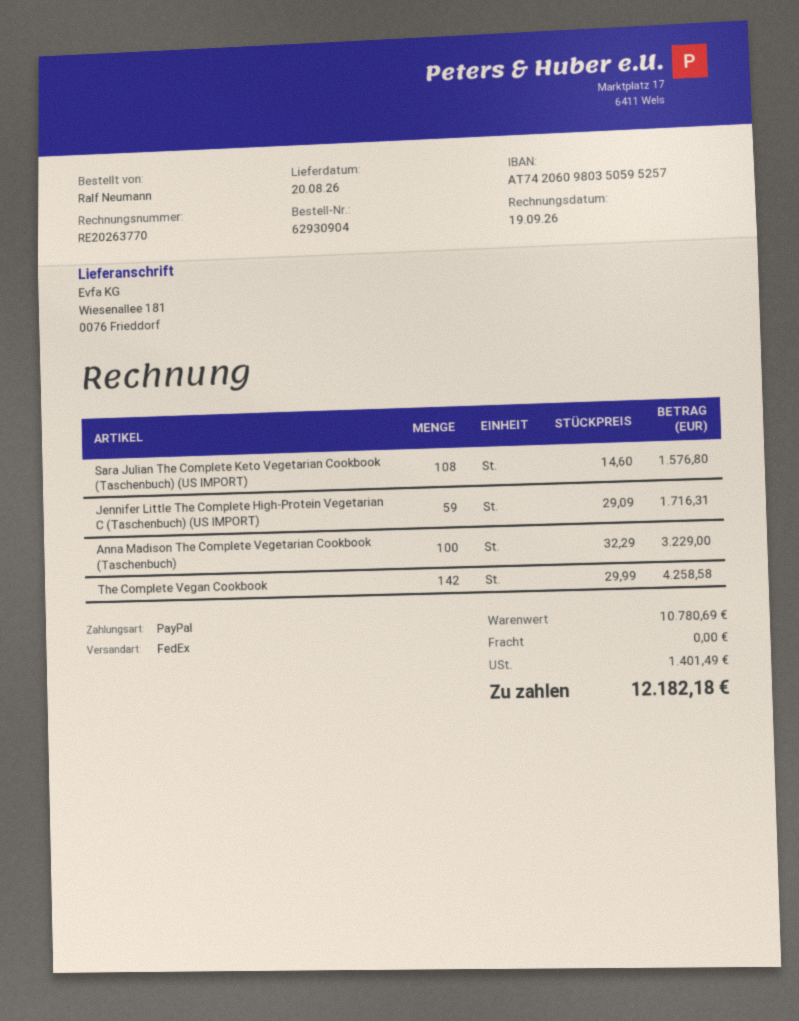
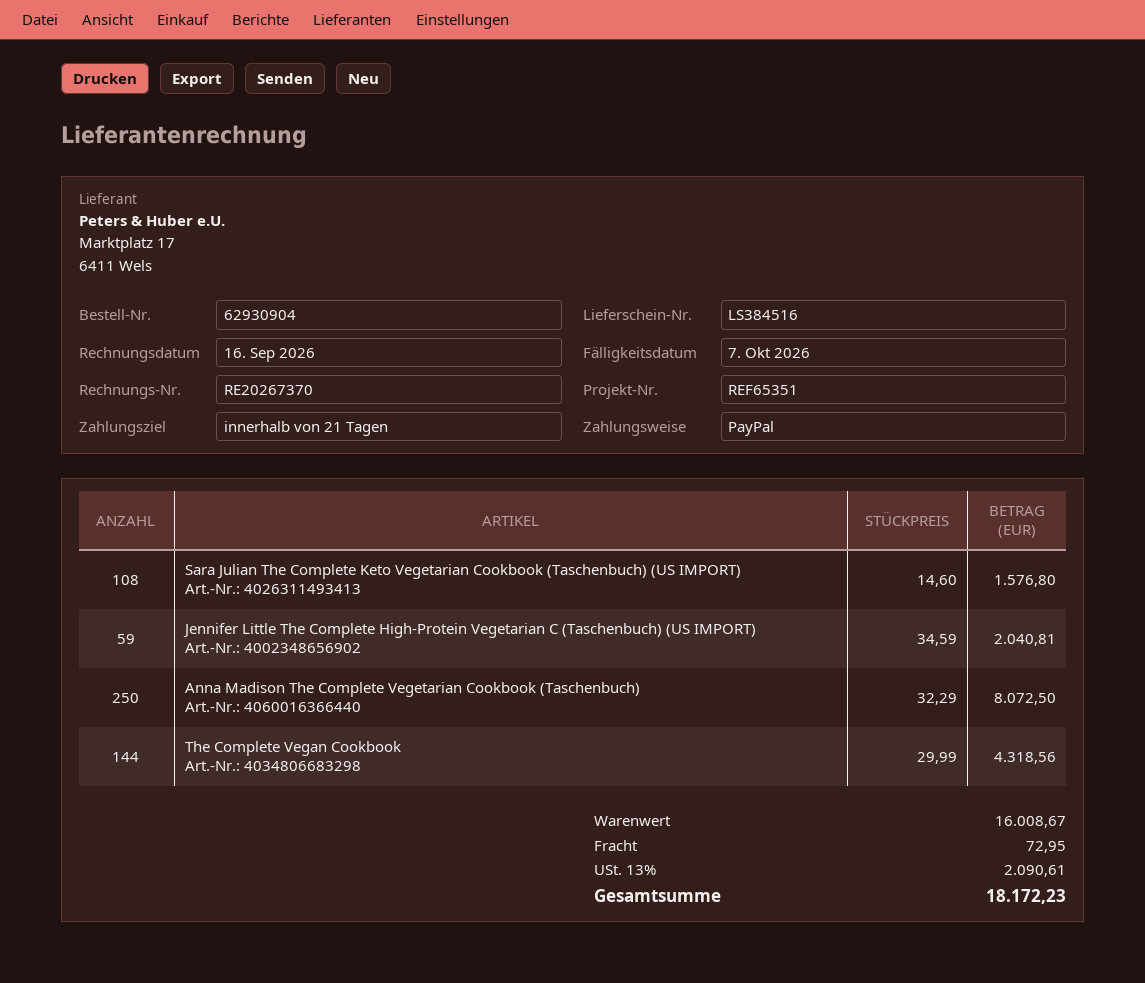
invoice number: RE20263770 -> RE20267370
invoice date: 2026-09-19 -> 2026-09-16
Jennifer Little The Complete High-Protein Vegetarian C (Taschenbuch) (US IMPORT): 59 x 29.09 = 1716.31 -> 59 x 34.59 = 2040.81
Anna Madison The Complete Vegetarian Cookbook (Taschenbuch): 100 x 32.29 = 3229.00 -> 250 x 32.29 = 8072.50
The Complete Vegan Cookbook: 142 x 29.99 = 4258.58 -> 144 x 29.99 = 4318.56
subtotal: 10780.69 -> 16008.67
shipping: 0.00 -> 72.95
tax: 1401.49 -> 2090.61
total: 12182.18 -> 18172.23

